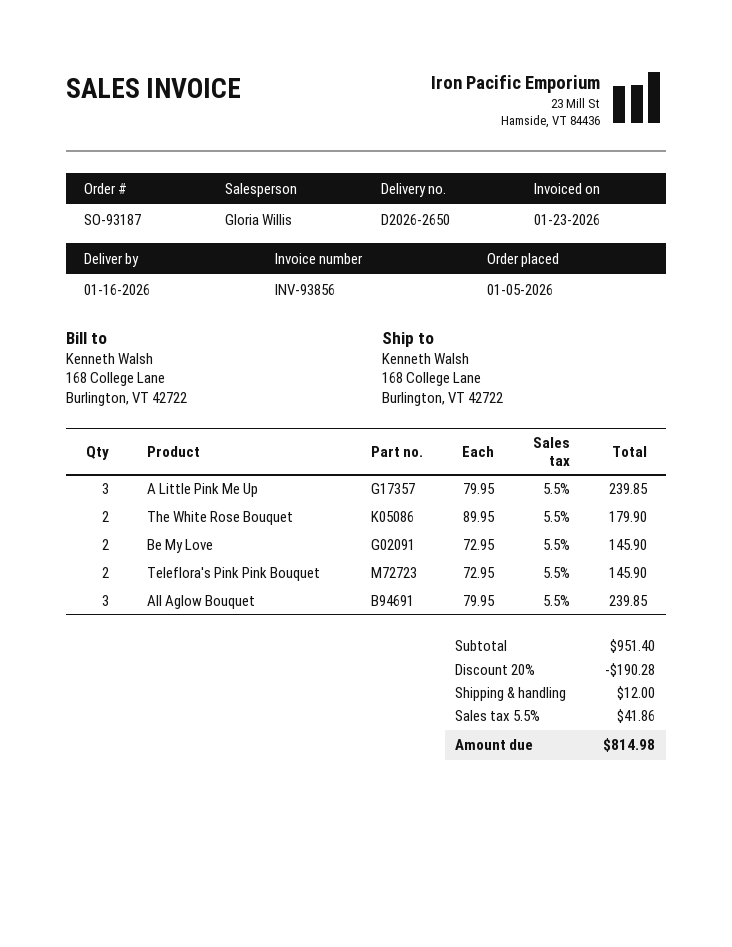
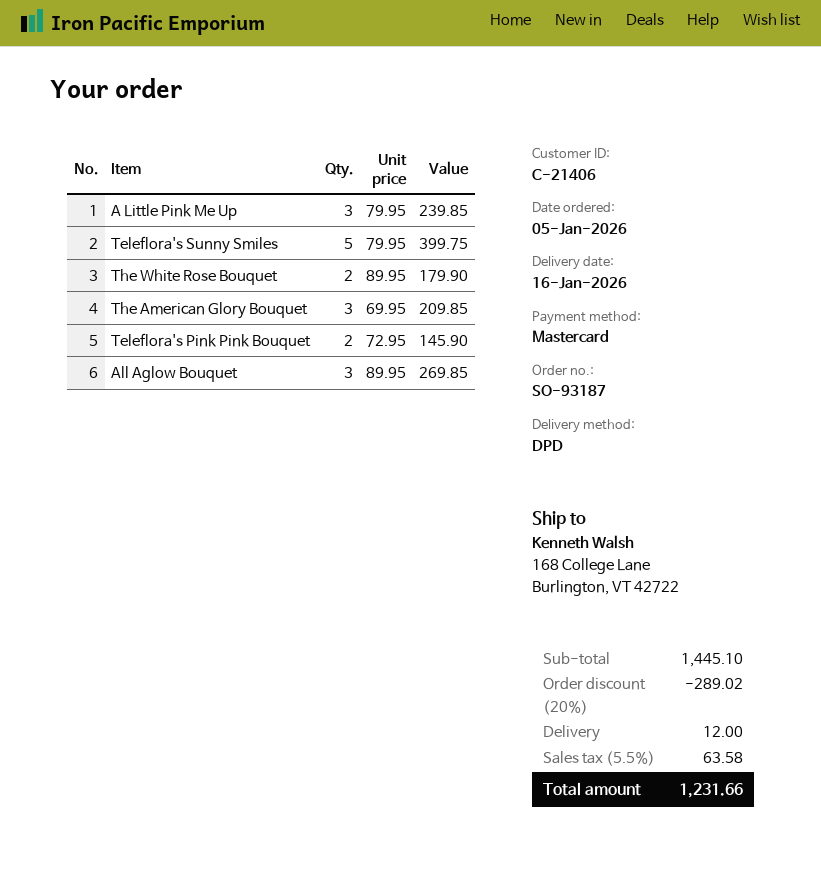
Be My Love: 2 x 72.95 = 145.90 -> none
All Aglow Bouquet: 3 x 79.95 = 239.85 -> 3 x 89.95 = 269.85
Teleflora's Sunny Smiles: none -> 5 x 79.95 = 399.75
The American Glory Bouquet: none -> 3 x 69.95 = 209.85
subtotal: 951.40 -> 1445.10
discount: 20% = 190.28 -> 20% = 289.02
tax: 5.5% = 41.86 -> 5.5% = 63.58
total: 814.98 -> 1231.66

